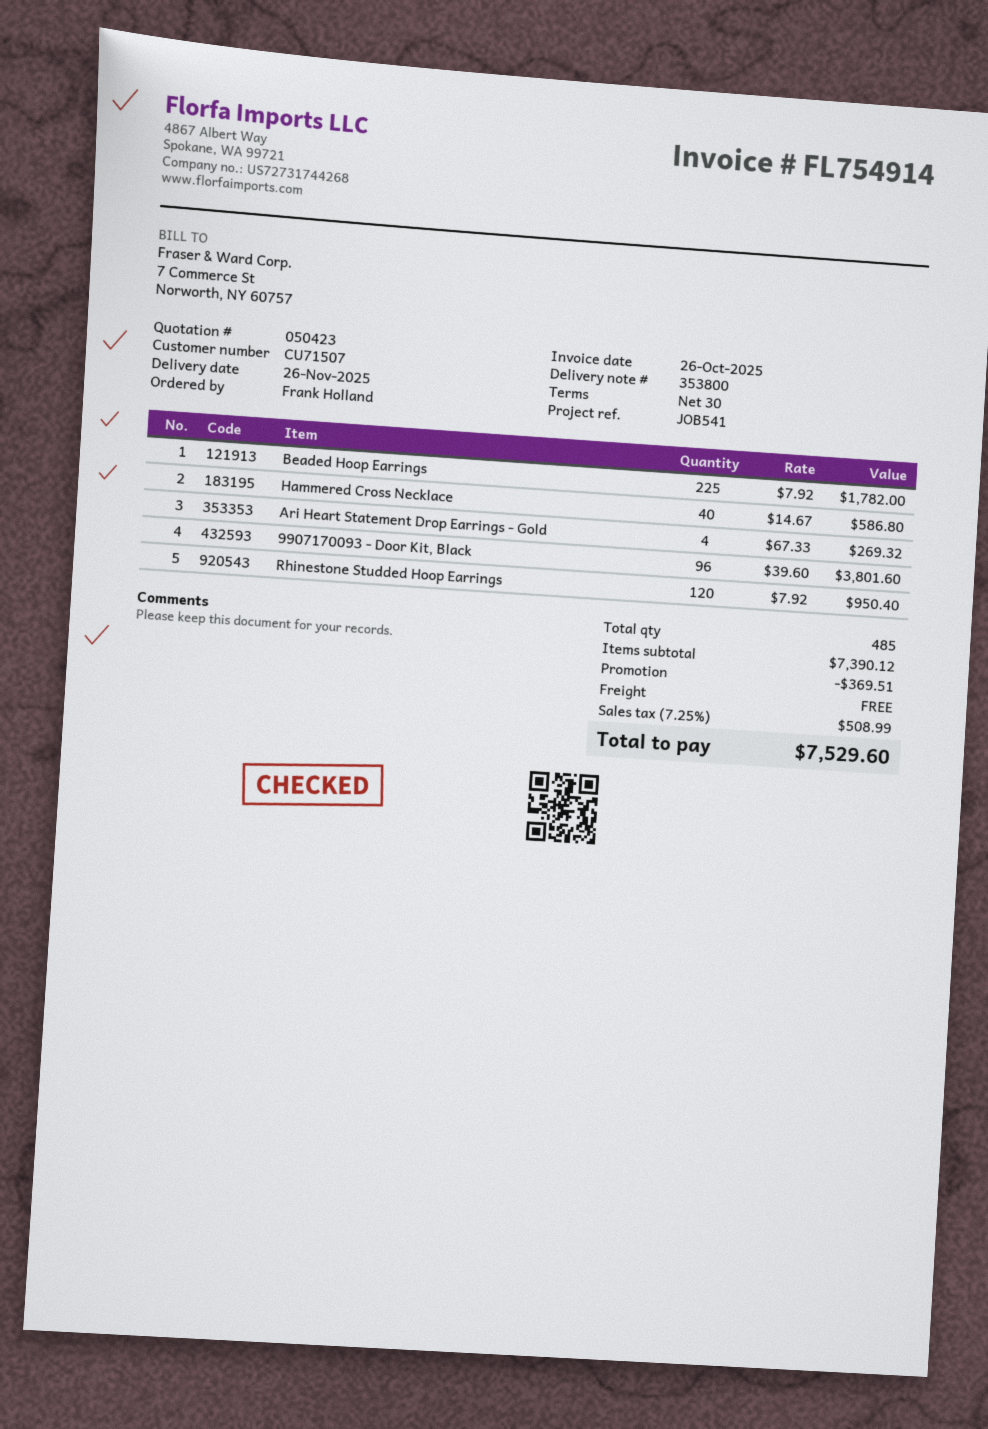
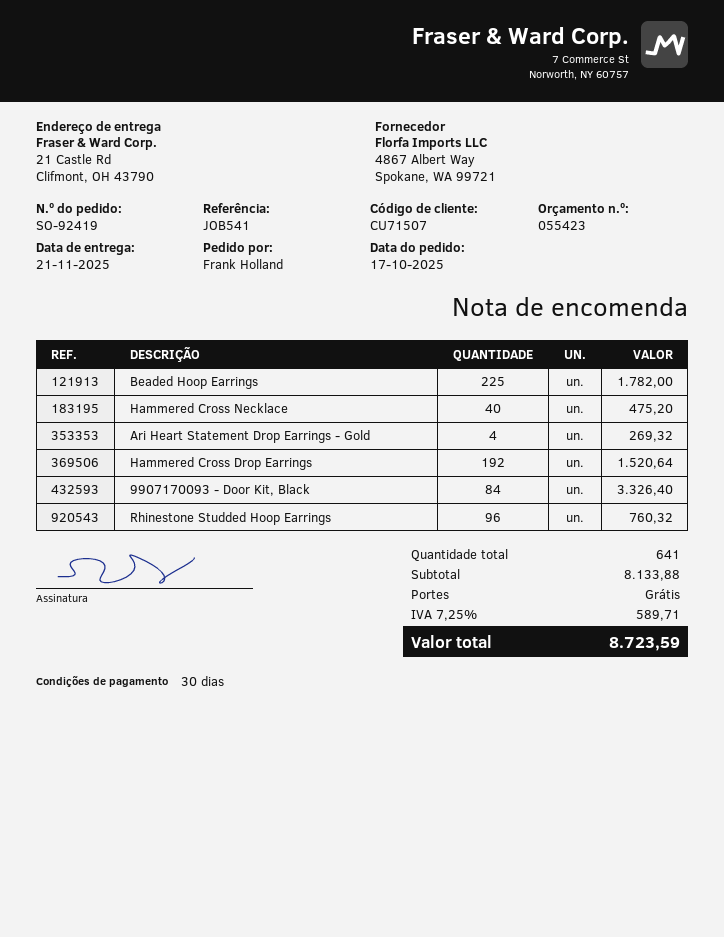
quote number: 050423 -> 055423
delivery date: 2025-11-26 -> 2025-11-21
Hammered Cross Necklace: 40 for 586.80 -> 40 for 475.20
9907170093 - Door Kit, Black: 96 for 3801.60 -> 84 for 3326.40
Rhinestone Studded Hoop Earrings: 120 for 950.40 -> 96 for 760.32
Hammered Cross Drop Earrings: none -> 192 for 1520.64
total quantity: 485 -> 641
subtotal: 7390.12 -> 8133.88
discount: 369.51 -> none
tax: 7.25% = 508.99 -> 7.25% = 589.71
total: 7529.60 -> 8723.59

